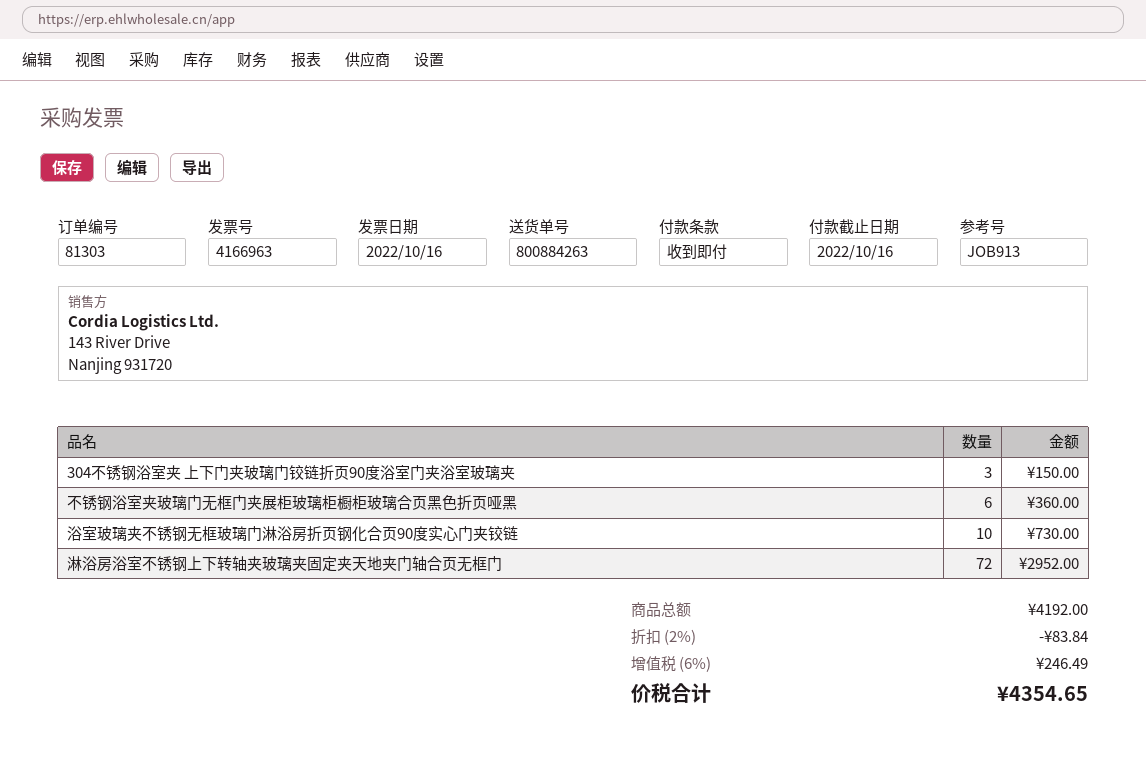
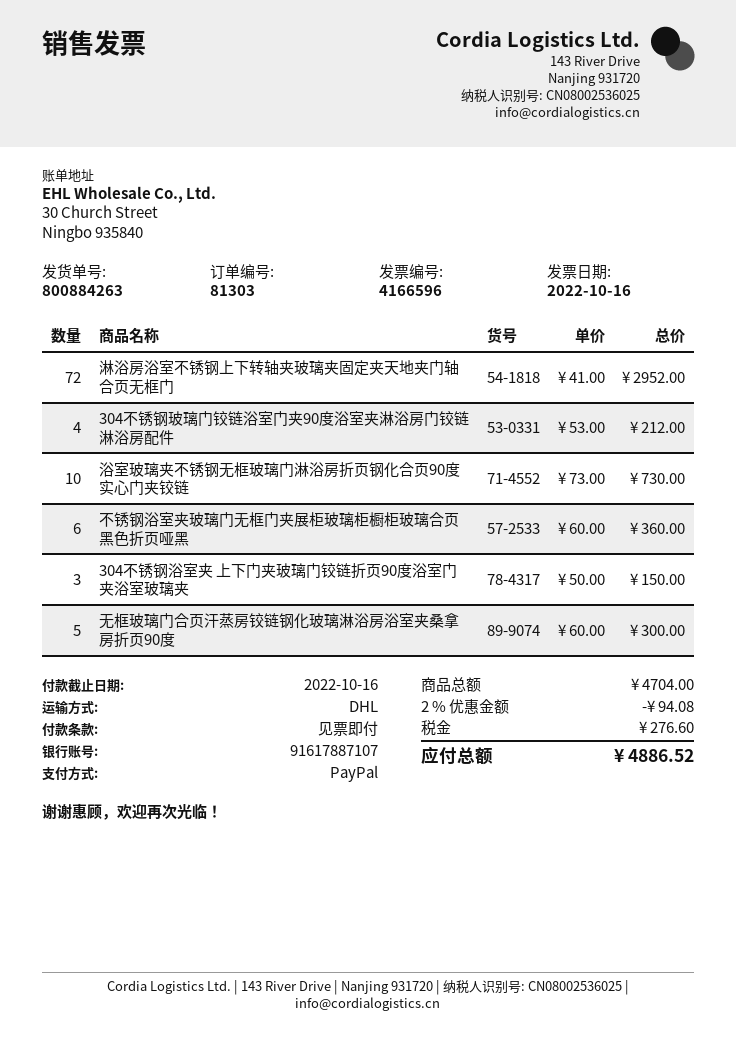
invoice number: 4166963 -> 4166596
304不锈钢玻璃门铰链浴室门夹90度浴室夹淋浴房门铰链淋浴房配件: none -> 4 for 212.00
无框玻璃门合页汗蒸房铰链钢化玻璃淋浴房浴室夹桑拿房折页90度: none -> 5 for 300.00
subtotal: 4192.00 -> 4704.00
discount: 2% = 83.84 -> 2% = 94.08
tax: 246.49 -> 276.60
total: 4354.65 -> 4886.52

